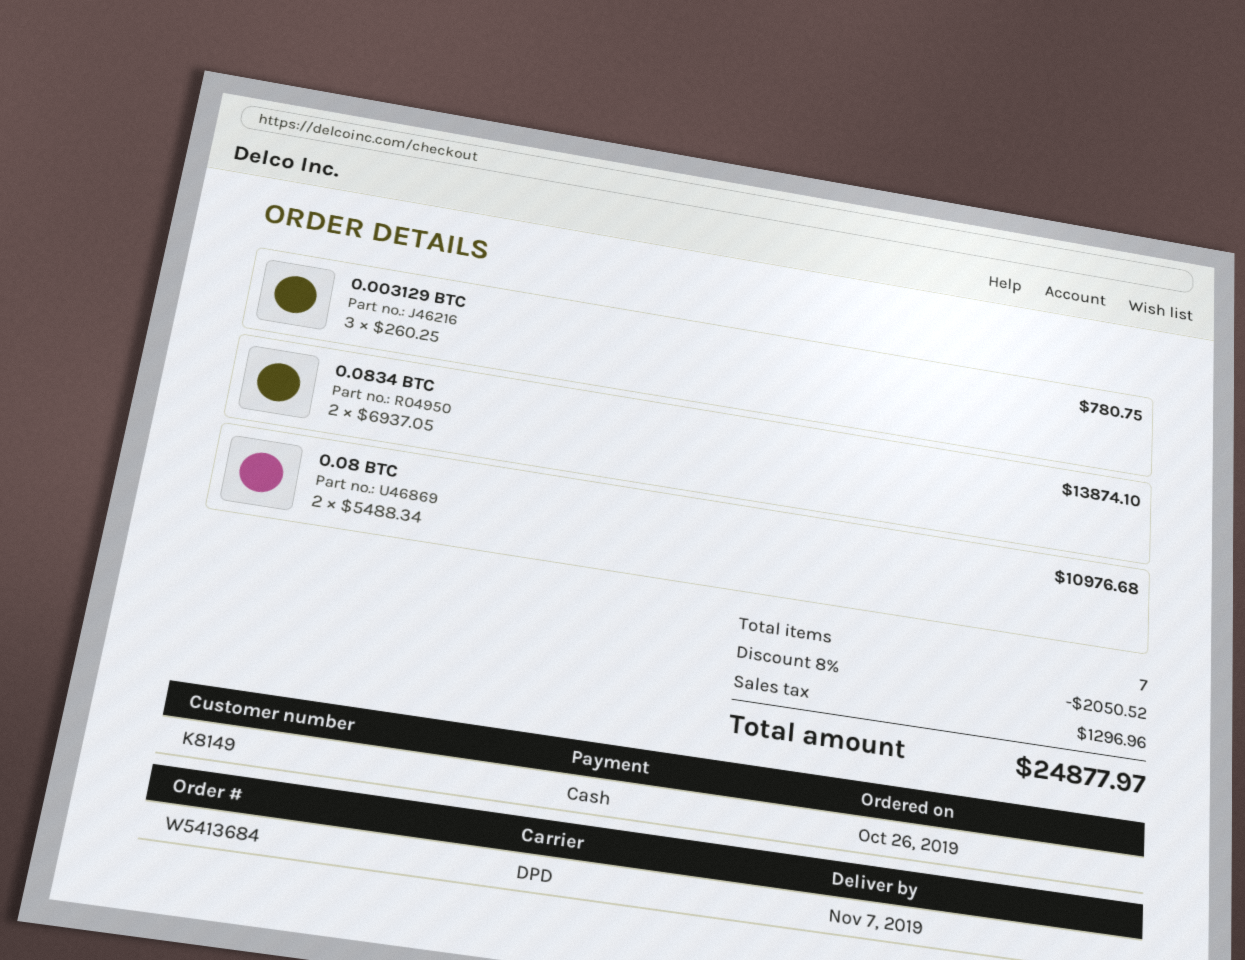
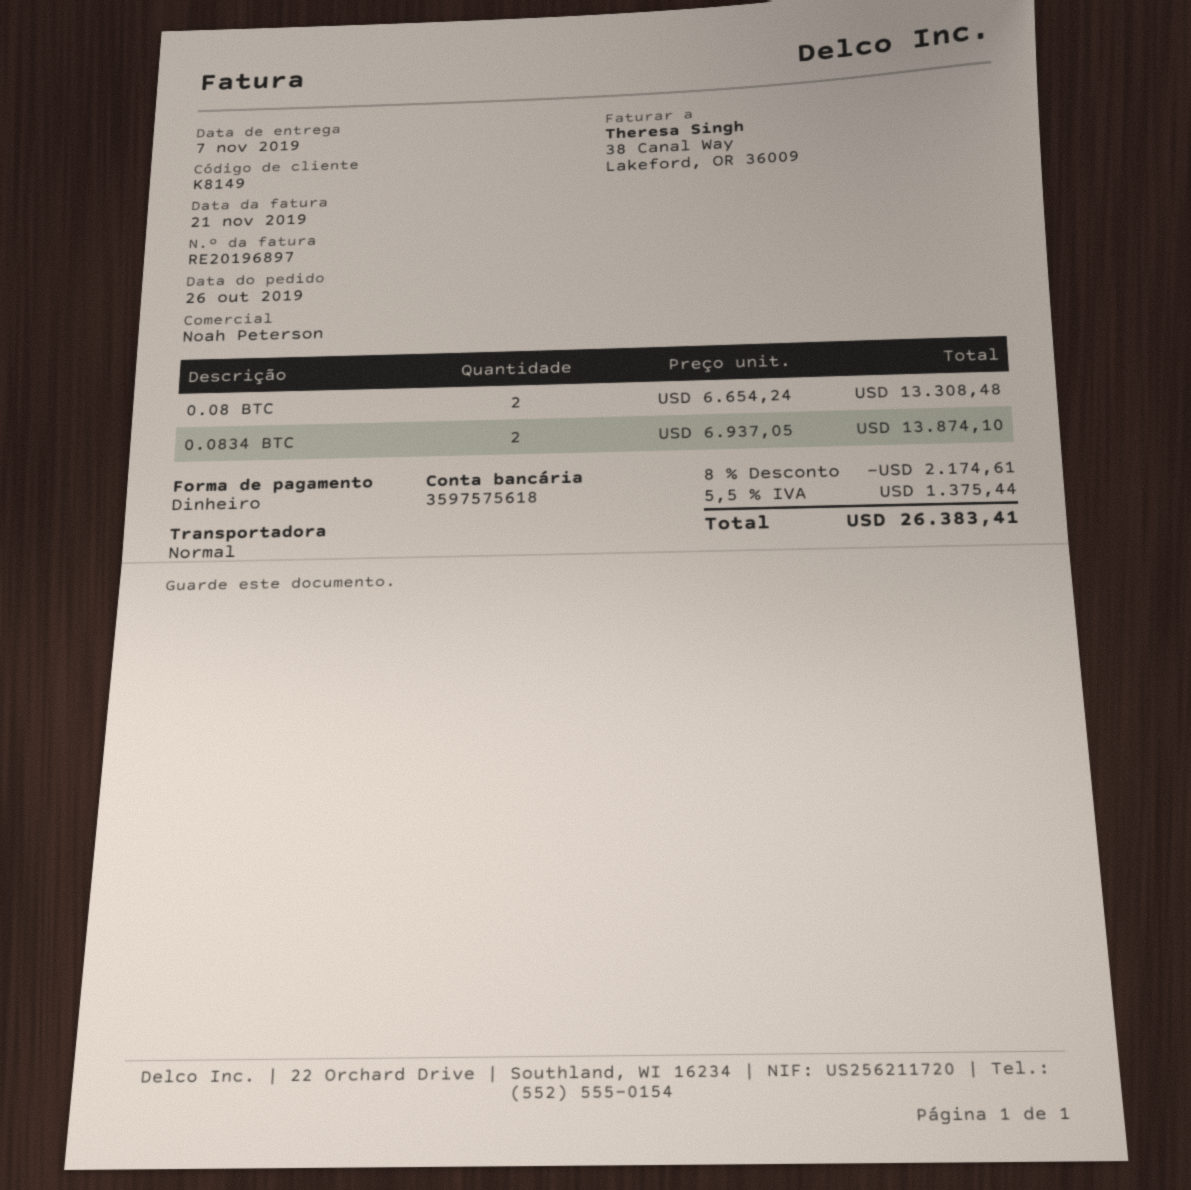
shipping method: DPD -> standard
0.003129 BTC: 3 x 260.25 = 780.75 -> none
0.08 BTC: 2 x 5488.34 = 10976.68 -> 2 x 6654.24 = 13308.48
discount: 8% = 2050.52 -> 8% = 2174.61
tax: 1296.96 -> 1375.44
total: 24877.97 -> 26383.41

